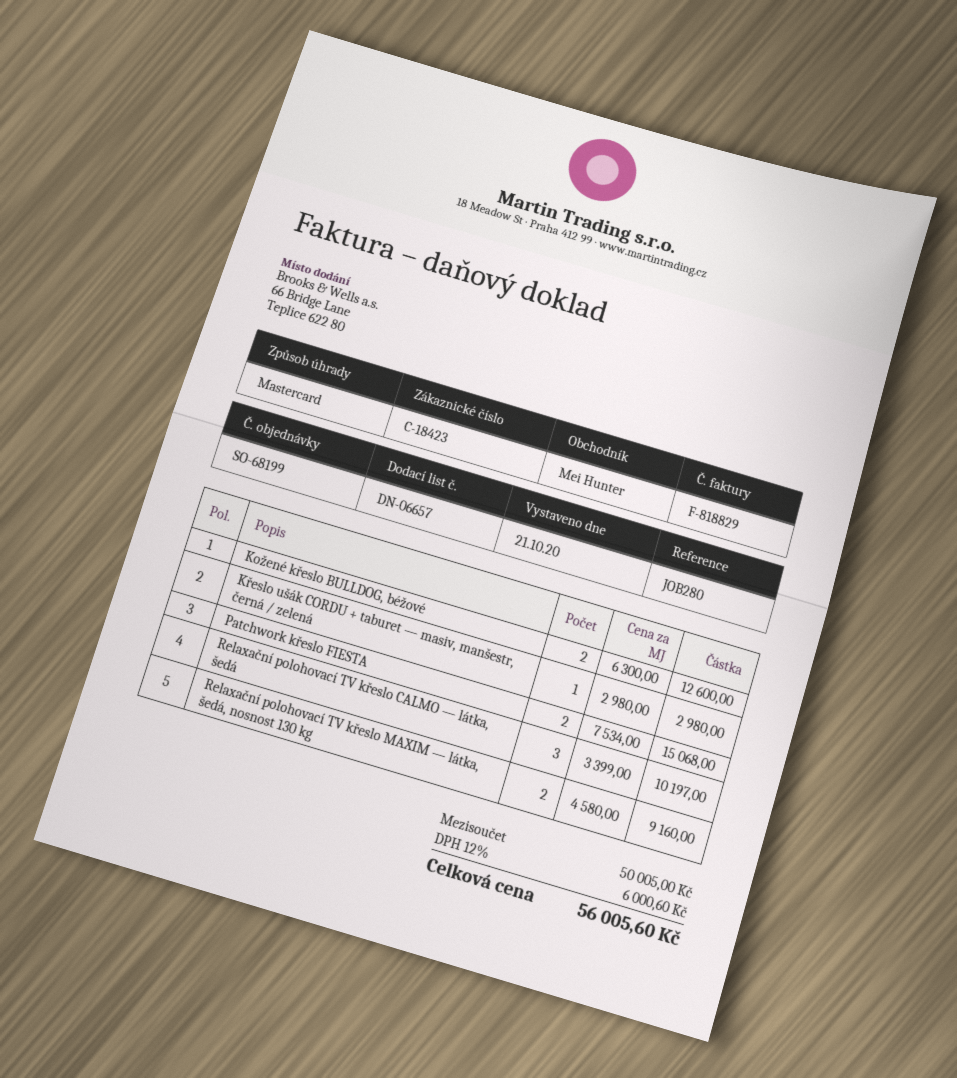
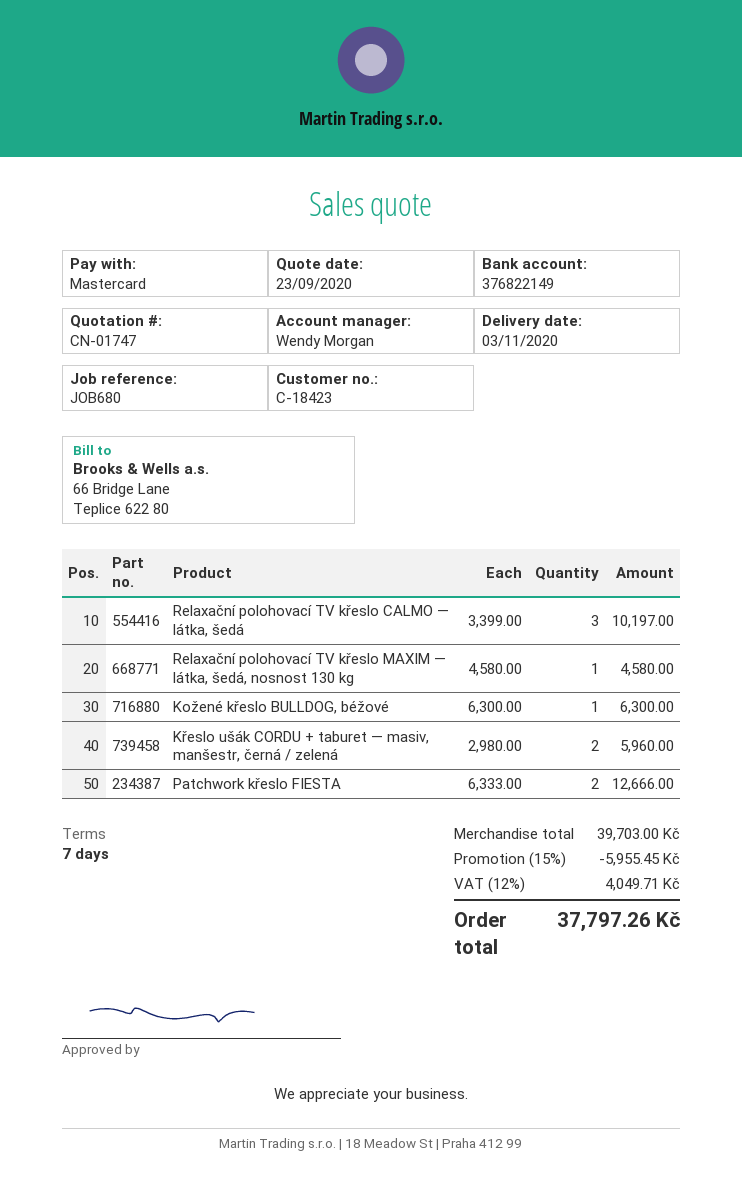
reference: JOB280 -> JOB680
sales rep: Mei Hunter -> Wendy Morgan
Kožené křeslo BULLDOG, béžové: 2 x 6300.00 = 12600.00 -> 1 x 6300.00 = 6300.00
Křeslo ušák CORDU + taburet — masiv, manšestr, černá / zelená: 1 x 2980.00 = 2980.00 -> 2 x 2980.00 = 5960.00
Patchwork křeslo FIESTA: 2 x 7534.00 = 15068.00 -> 2 x 6333.00 = 12666.00
Relaxační polohovací TV křeslo MAXIM — látka, šedá, nosnost 130 kg: 2 x 4580.00 = 9160.00 -> 1 x 4580.00 = 4580.00
subtotal: 50005.00 -> 39703.00
discount: none -> 15% = 5955.45
tax: 12% = 6000.60 -> 12% = 4049.71
total: 56005.60 -> 37797.26

